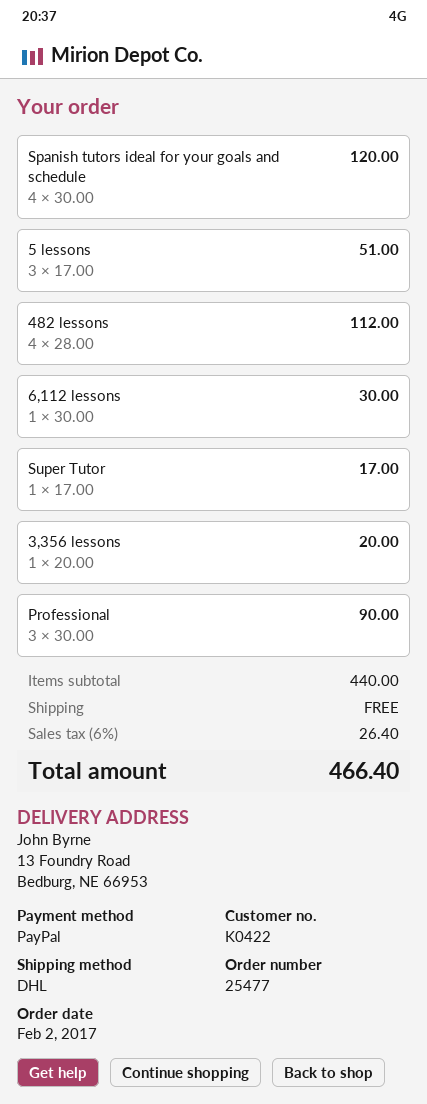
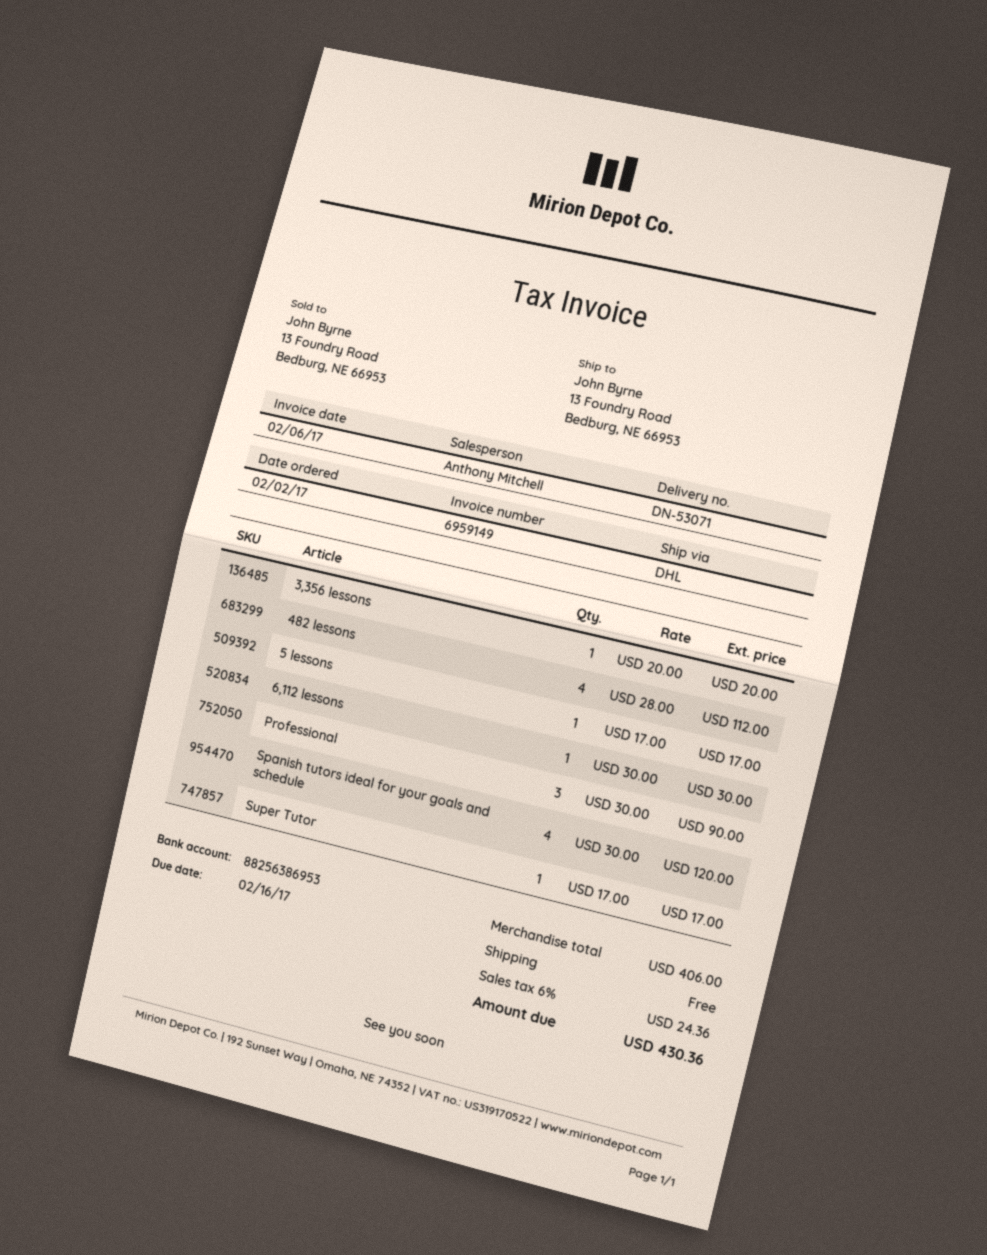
5 lessons: 3 x 17.00 = 51.00 -> 1 x 17.00 = 17.00
subtotal: 440.00 -> 406.00
tax: 6% = 26.40 -> 6% = 24.36
total: 466.40 -> 430.36

